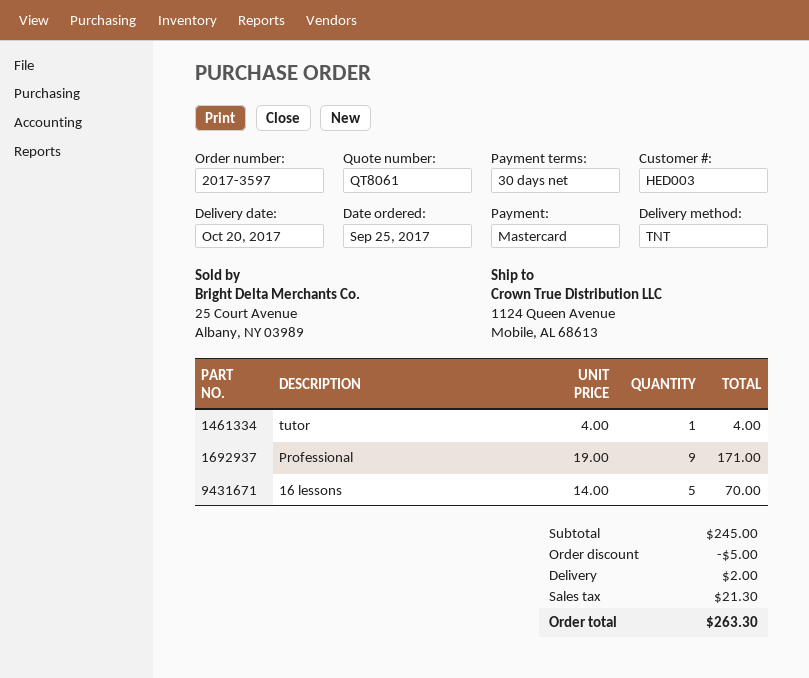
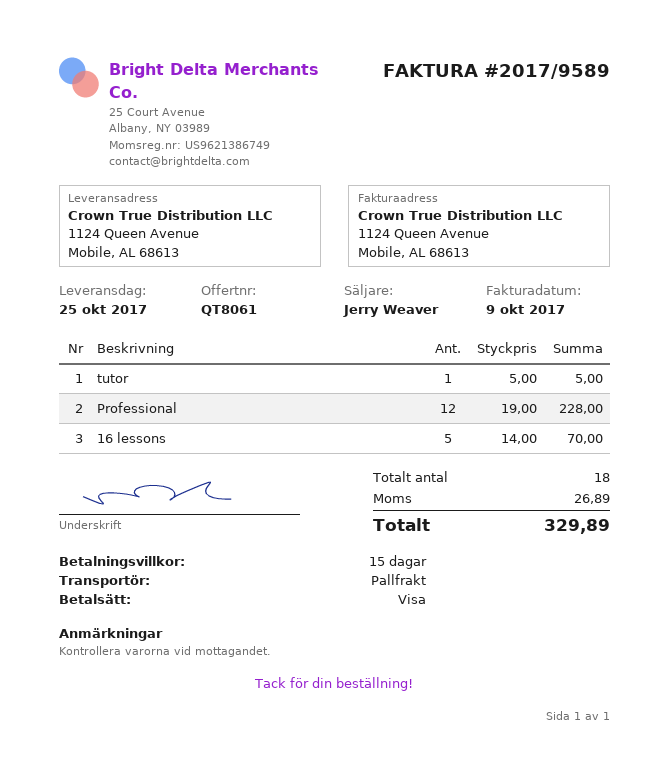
delivery date: 2017-10-20 -> 2017-10-25
payment terms: 30 days -> 15 days
payment method: Mastercard -> Visa
shipping method: TNT -> pallet freight
tutor: 1 x 4.00 = 4.00 -> 1 x 5.00 = 5.00
Professional: 9 x 19.00 = 171.00 -> 12 x 19.00 = 228.00
discount: 5.00 -> none
shipping: 2.00 -> none
tax: 21.30 -> 26.89
total: 263.30 -> 329.89

